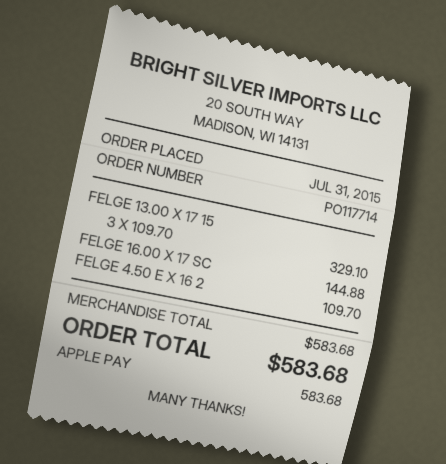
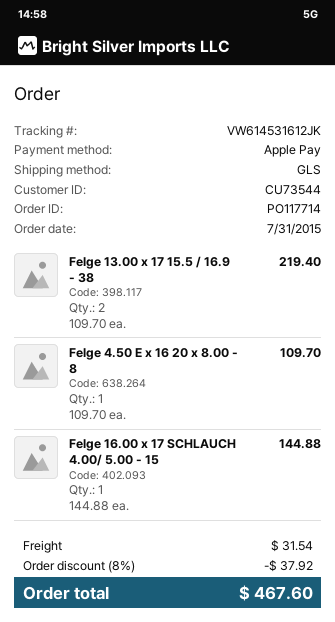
FELGE 13.00 X 17 15: 3 x 109.70 = 329.10 -> 2 x 109.70 = 219.40
discount: none -> 8% = 37.92
shipping: none -> 31.54
total: 583.68 -> 467.60

